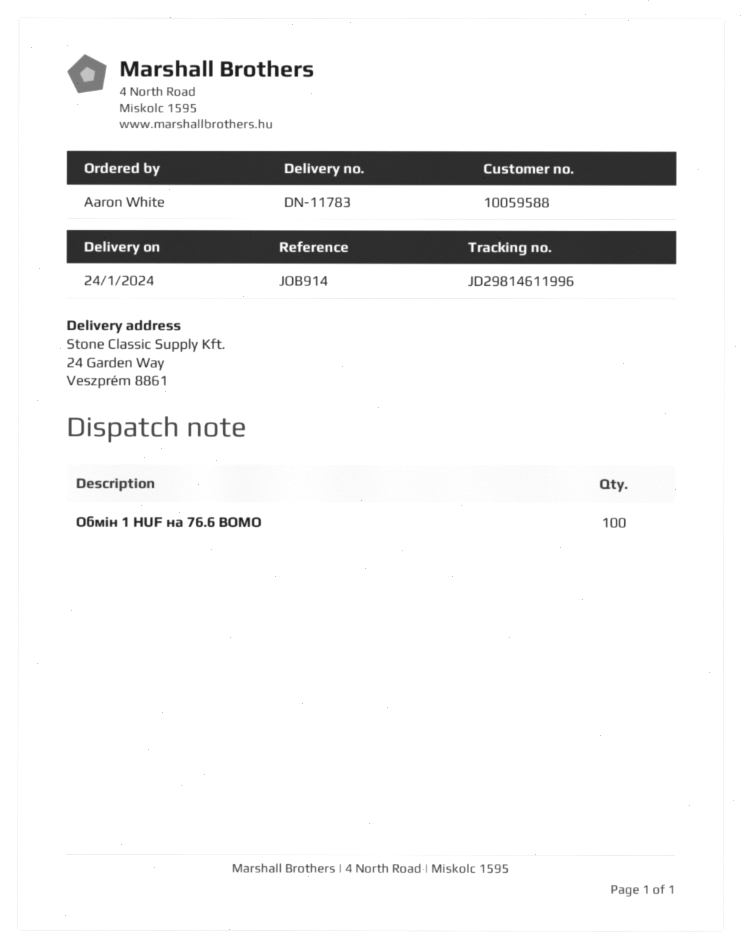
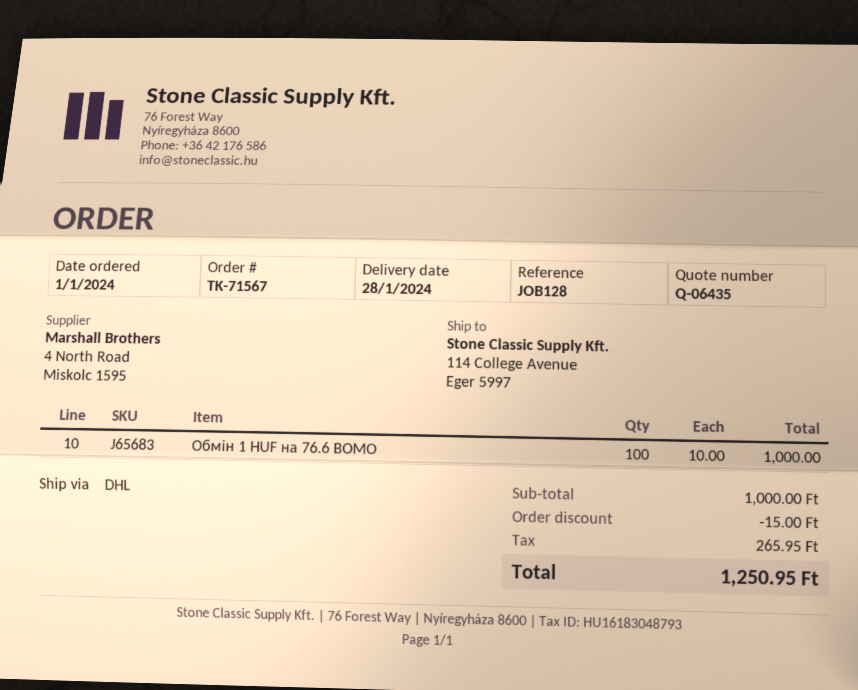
delivery date: 2024-01-24 -> 2024-01-28
reference: JOB914 -> JOB128
ship to: 24 Garden Way, Veszprém 8861 -> 114 College Avenue, Eger 5997

